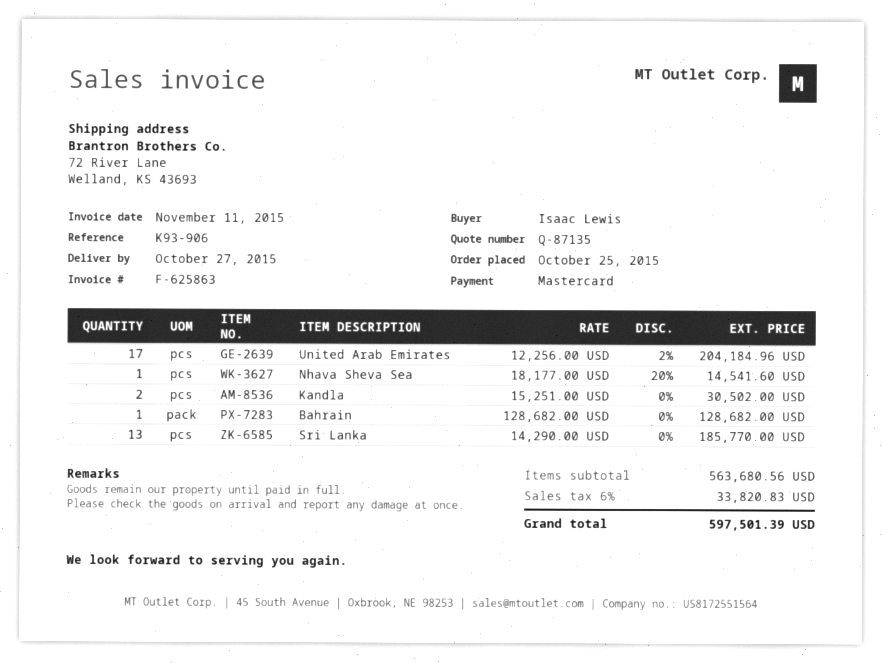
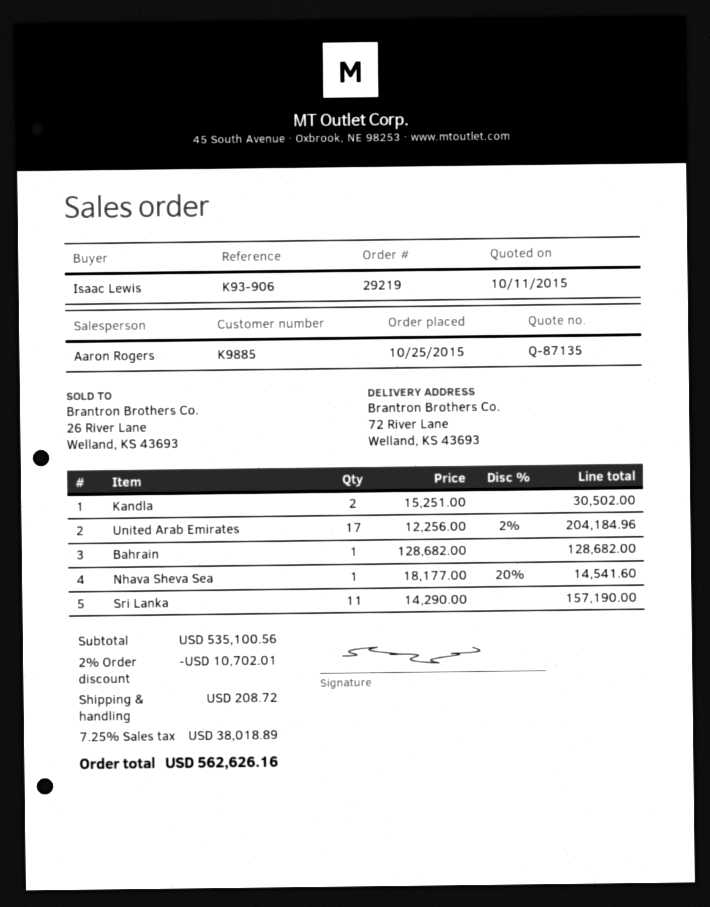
Sri Lanka: 13 x 14290.00 = 185770.00 -> 11 x 14290.00 = 157190.00
subtotal: 563680.56 -> 535100.56
discount: none -> 2% = 10702.01
shipping: none -> 208.72
tax: 6% = 33820.83 -> 7.25% = 38018.89
total: 597501.39 -> 562626.16

